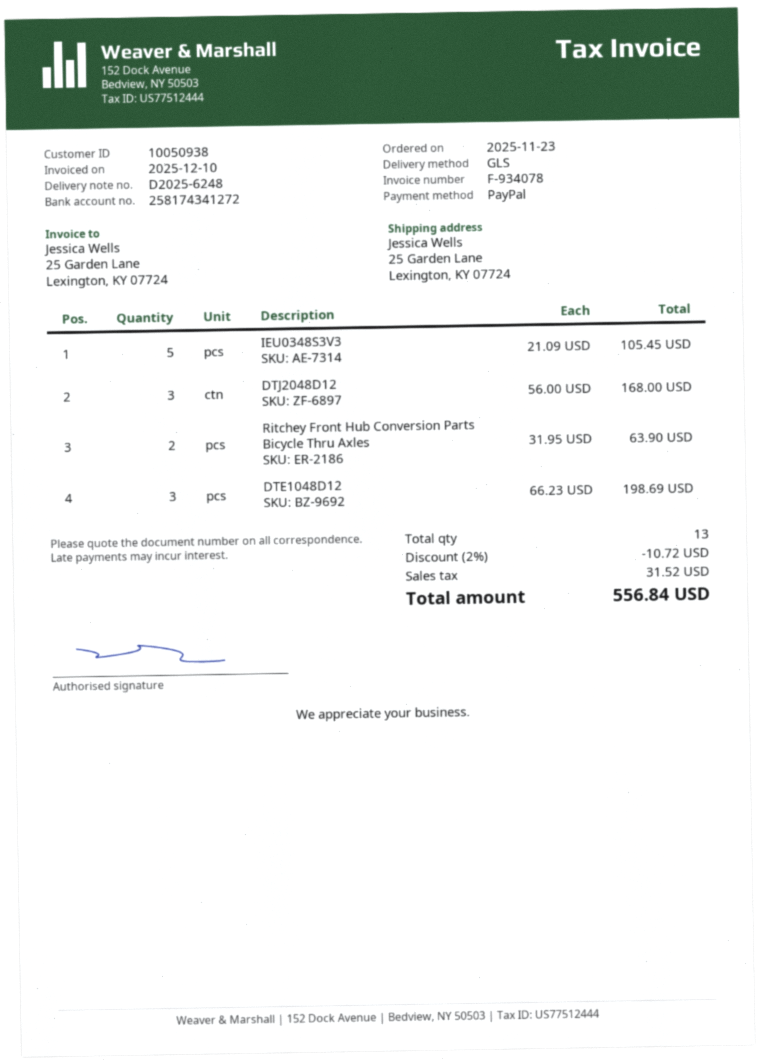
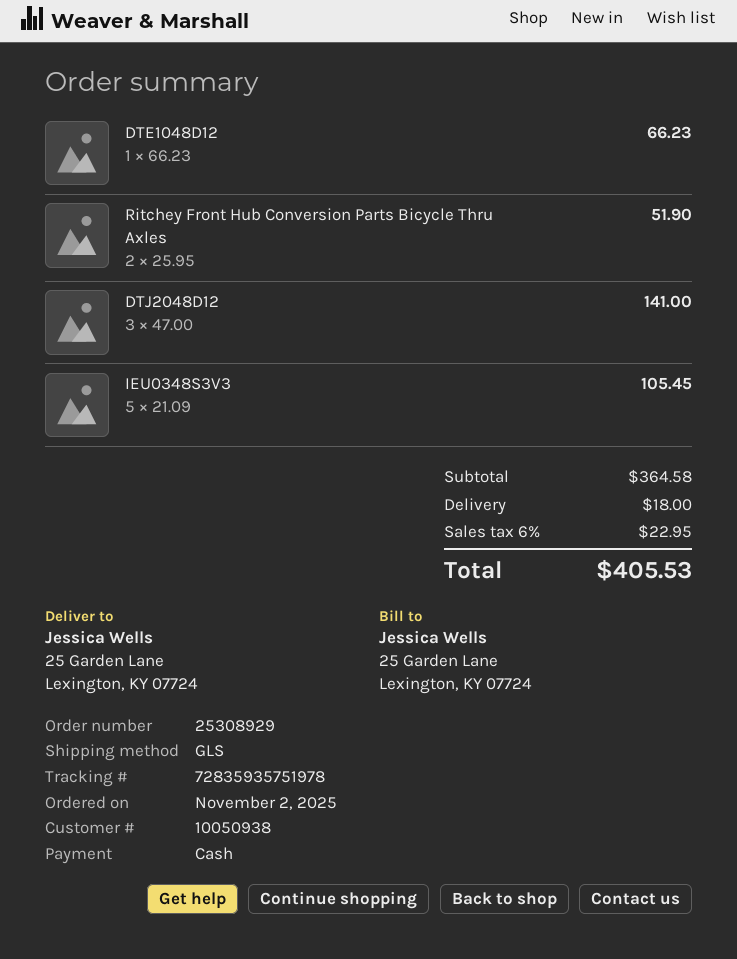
order date: 2025-11-23 -> 2025-11-02
payment method: PayPal -> cash
DTJ2048D12: 3 x 56.00 = 168.00 -> 3 x 47.00 = 141.00
Ritchey Front Hub Conversion Parts Bicycle Thru Axles: 2 x 31.95 = 63.90 -> 2 x 25.95 = 51.90
DTE1048D12: 3 x 66.23 = 198.69 -> 1 x 66.23 = 66.23
discount: 2% = 10.72 -> none
shipping: none -> 18.00
tax: 31.52 -> 22.95
total: 556.84 -> 405.53

